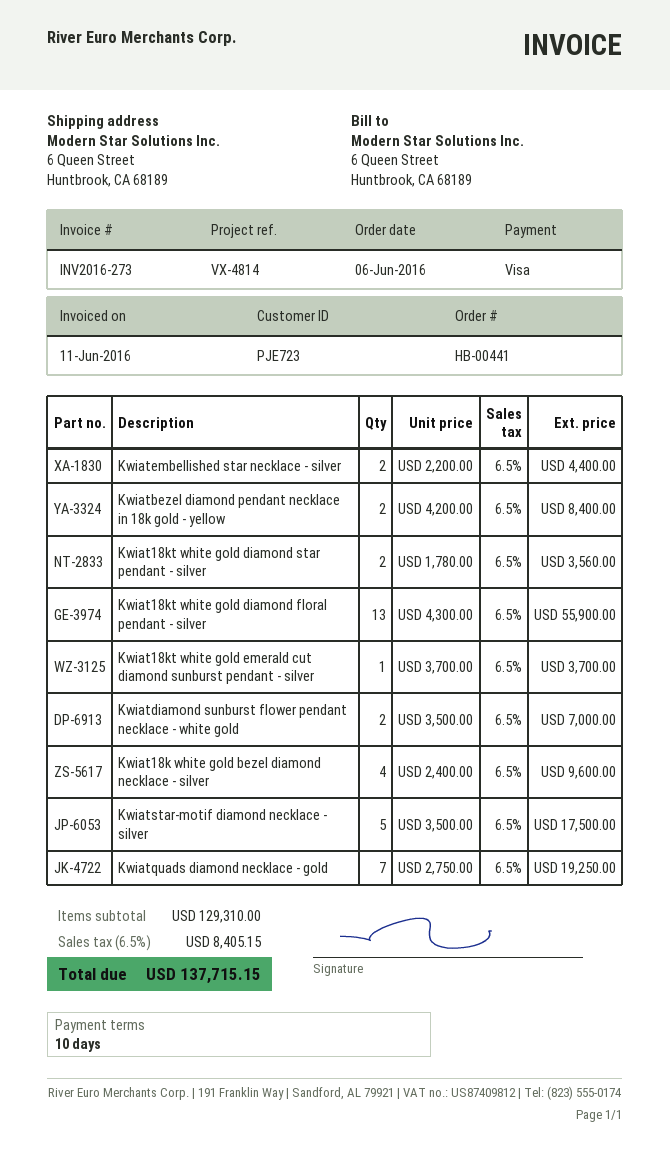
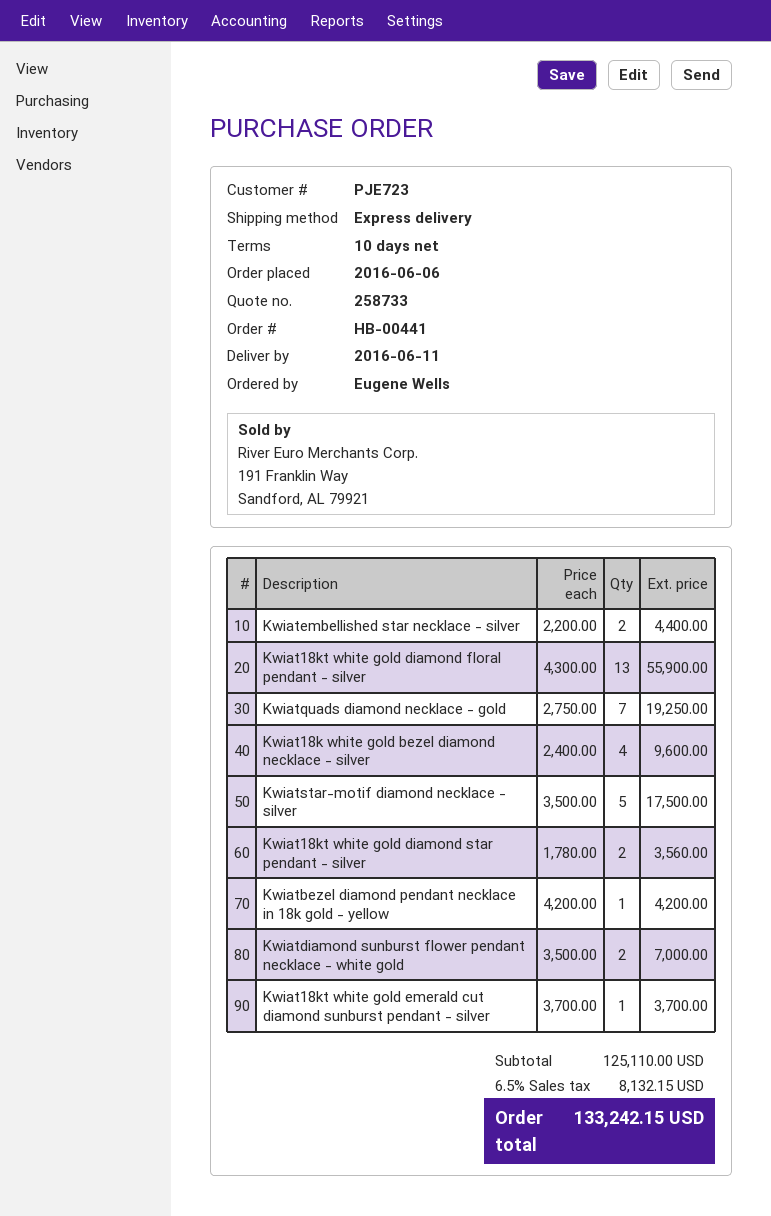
Kwiatbezel diamond pendant necklace in 18k gold - yellow: 2 x 4200.00 = 8400.00 -> 1 x 4200.00 = 4200.00
subtotal: 129310.00 -> 125110.00
tax: 6.5% = 8405.15 -> 6.5% = 8132.15
total: 137715.15 -> 133242.15

